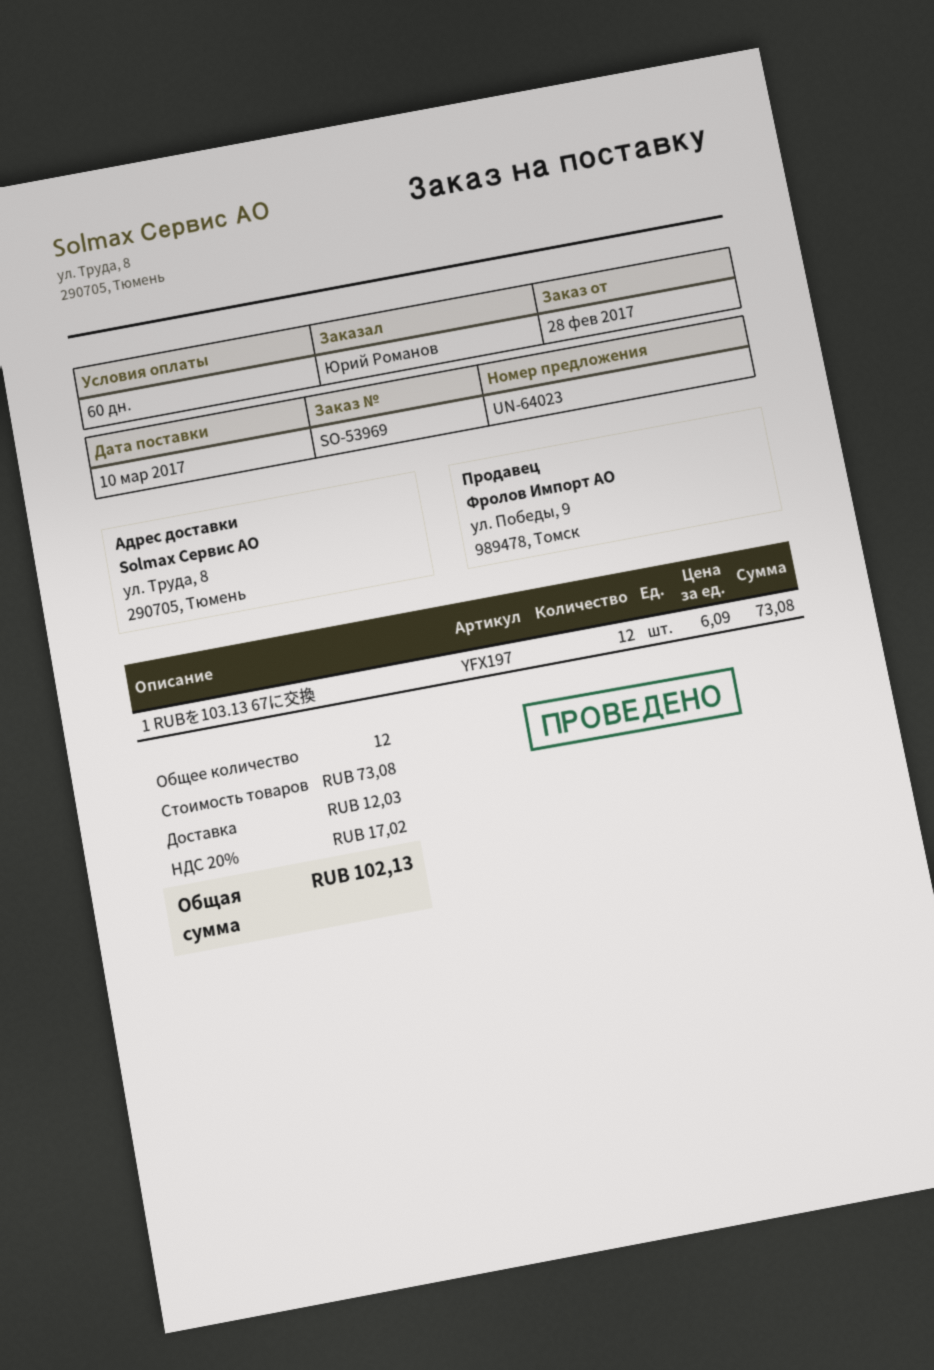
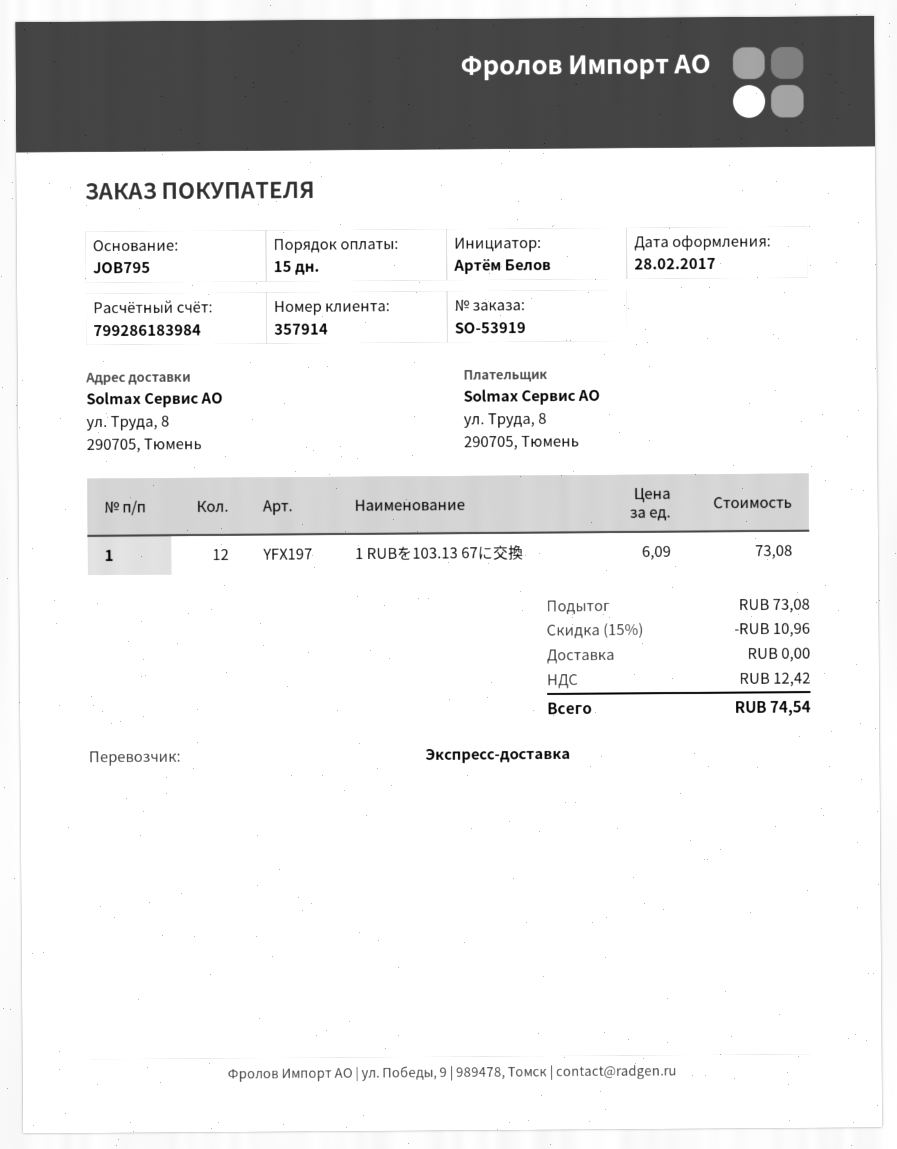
order number: SO-53969 -> SO-53919
payment terms: 60 days -> 15 days
ordered by: Юрий Романов -> Артём Белов
discount: none -> 15% = 10.96
shipping: 12.03 -> 0.00
tax: 17.02 -> 12.42
total: 102.13 -> 74.54

